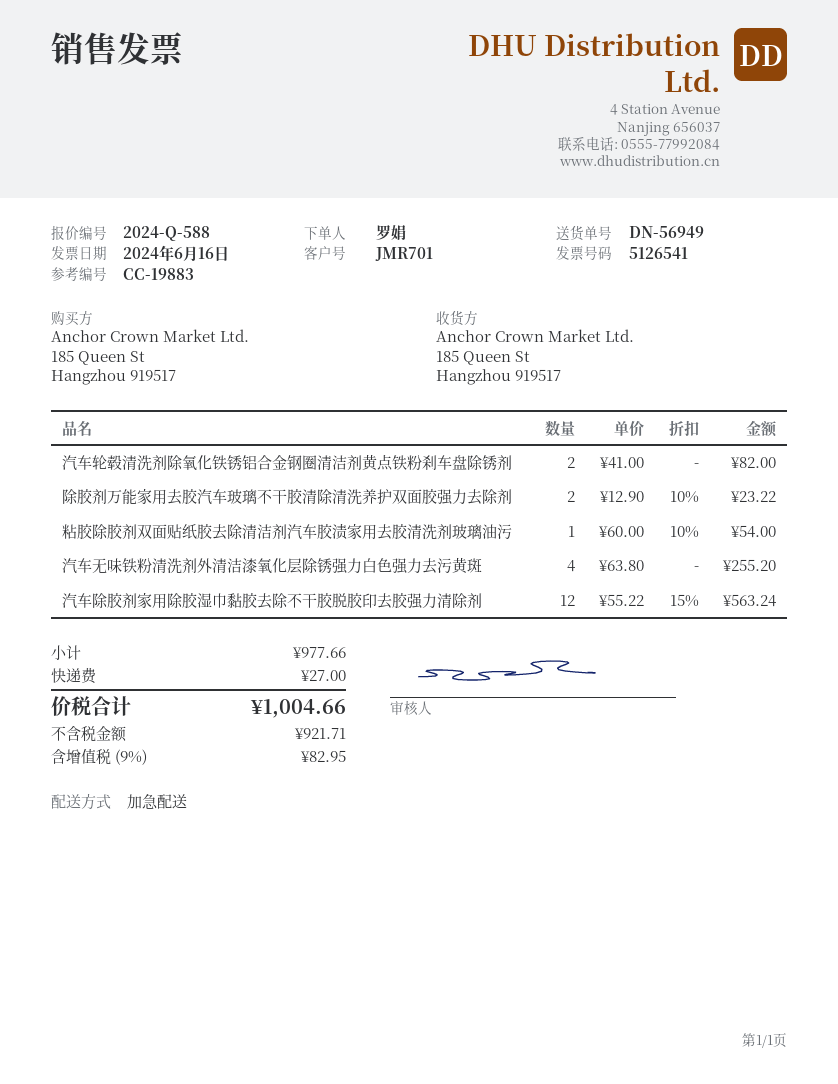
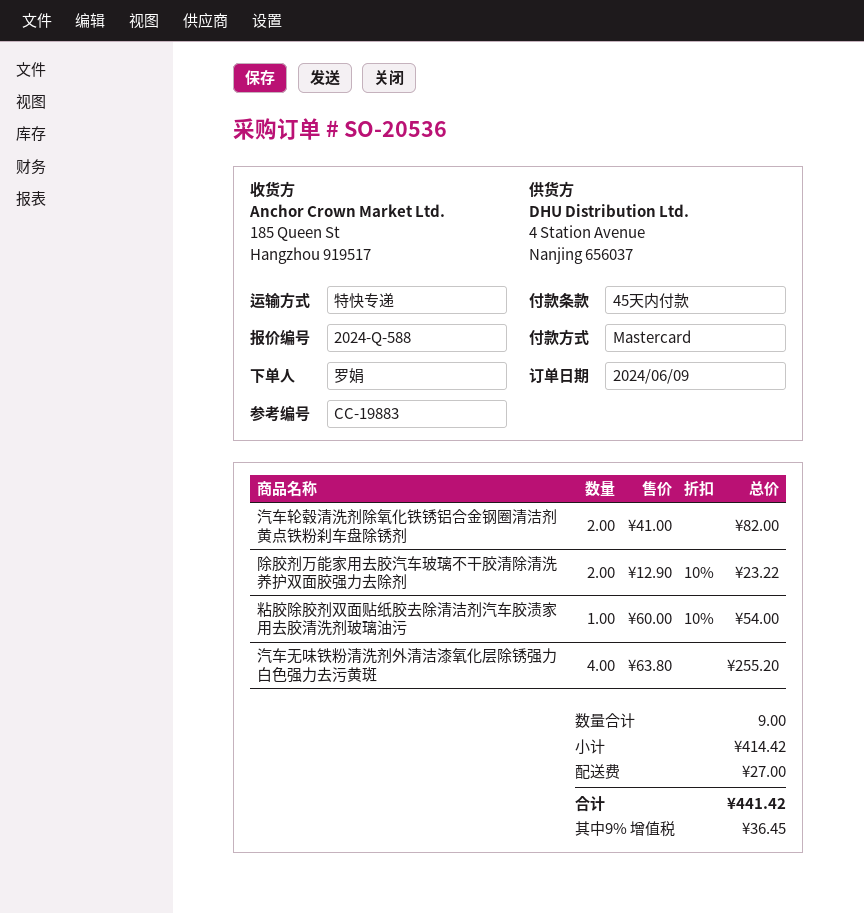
汽车除胶剂家用除胶湿巾黏胶去除不干胶脱胶印去胶强力清除剂: 12 x 55.22 - 15% = 563.24 -> none
subtotal: 977.66 -> 414.42
tax: 9% = 82.95 -> 9% = 36.45
total: 1004.66 -> 441.42

